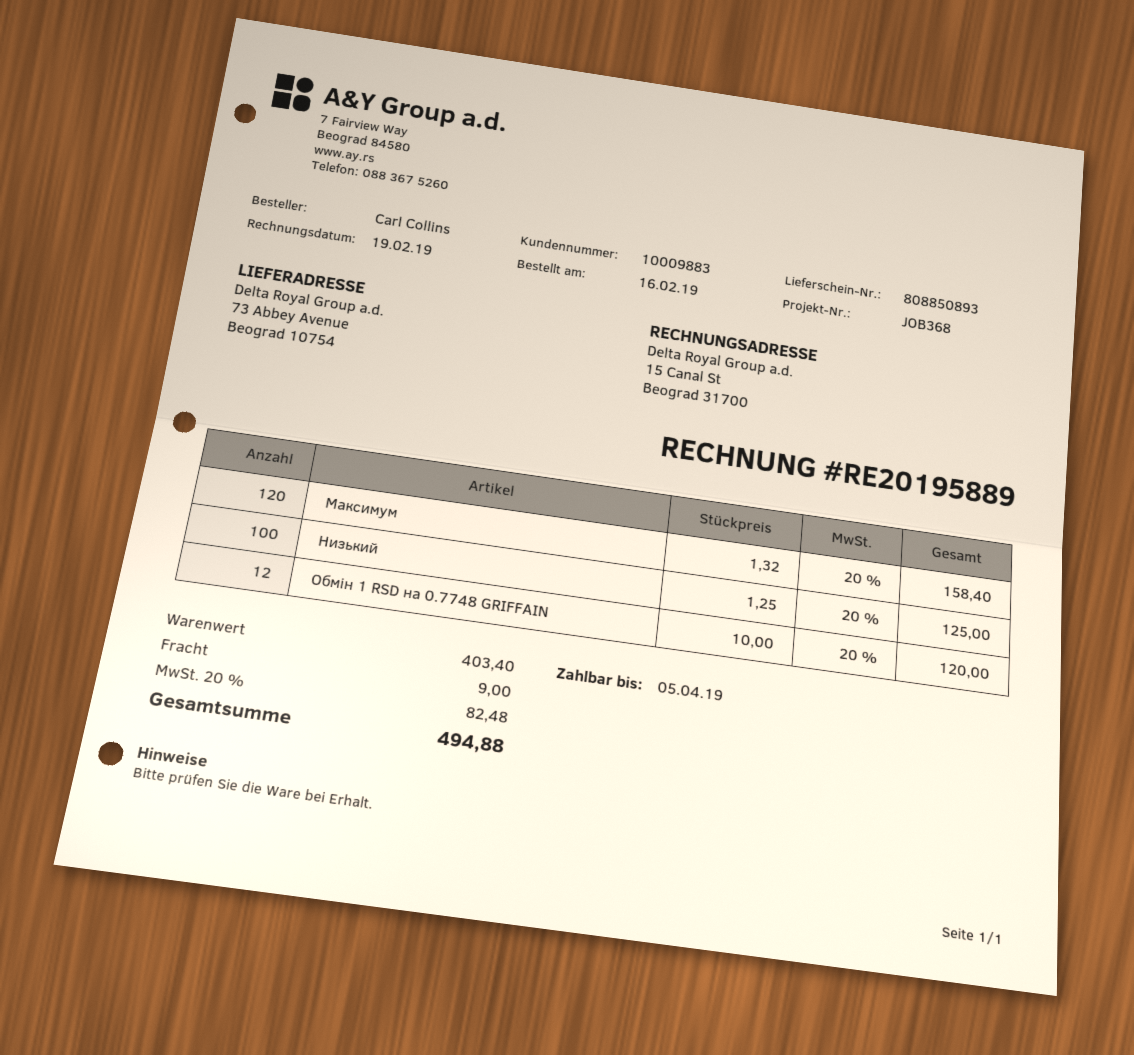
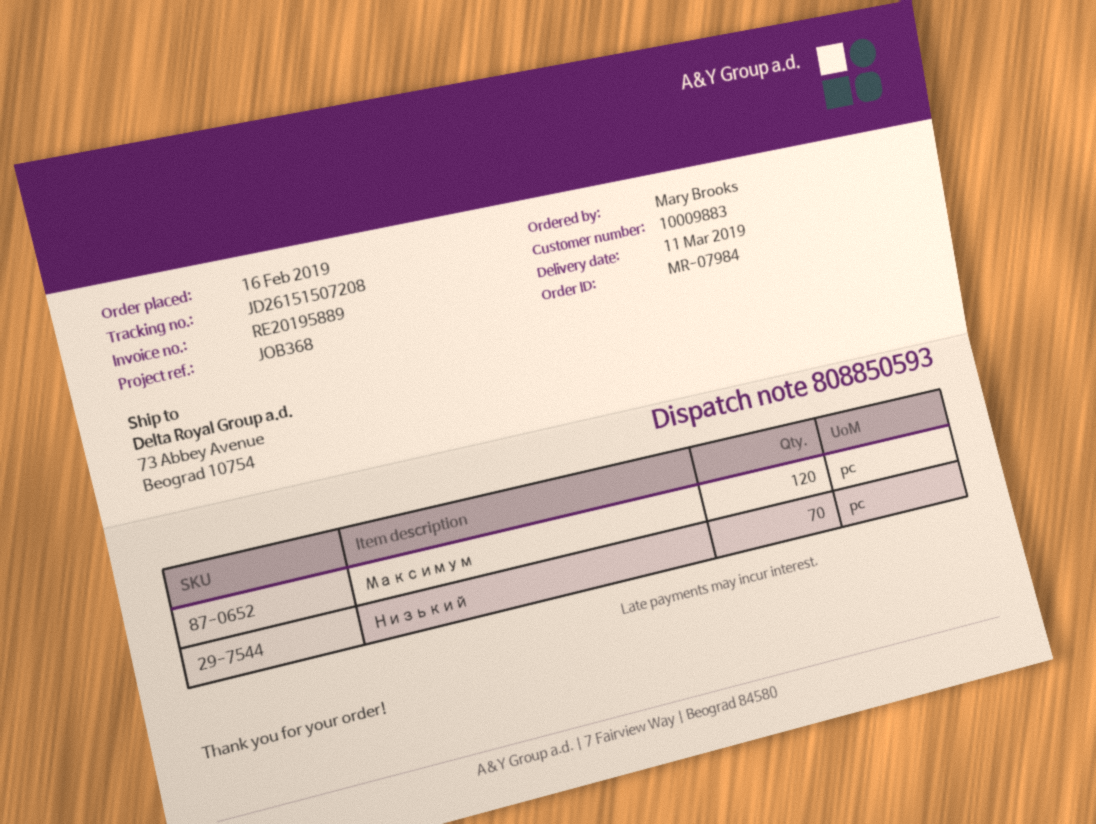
delivery note number: 808850893 -> 808850593
ordered by: Carl Collins -> Mary Brooks
Низький: 100 -> 70
Обмін 1 RSD на 0.7748 GRIFFAIN: 12 -> none

